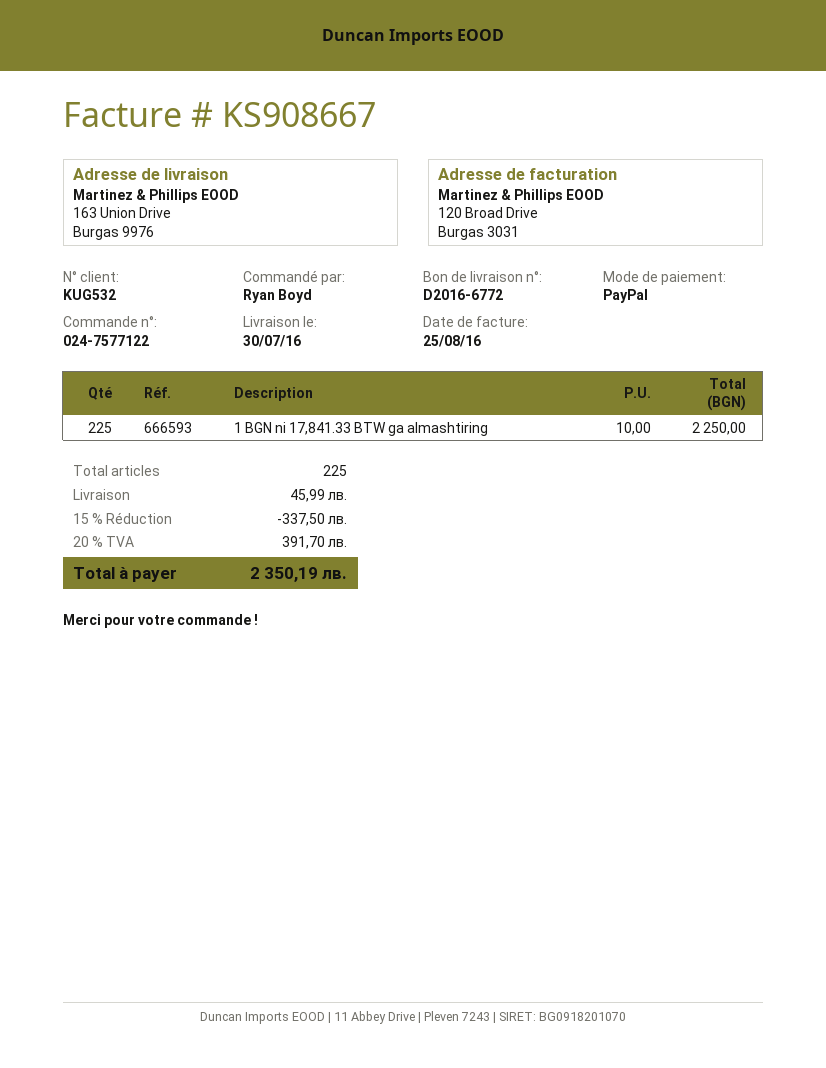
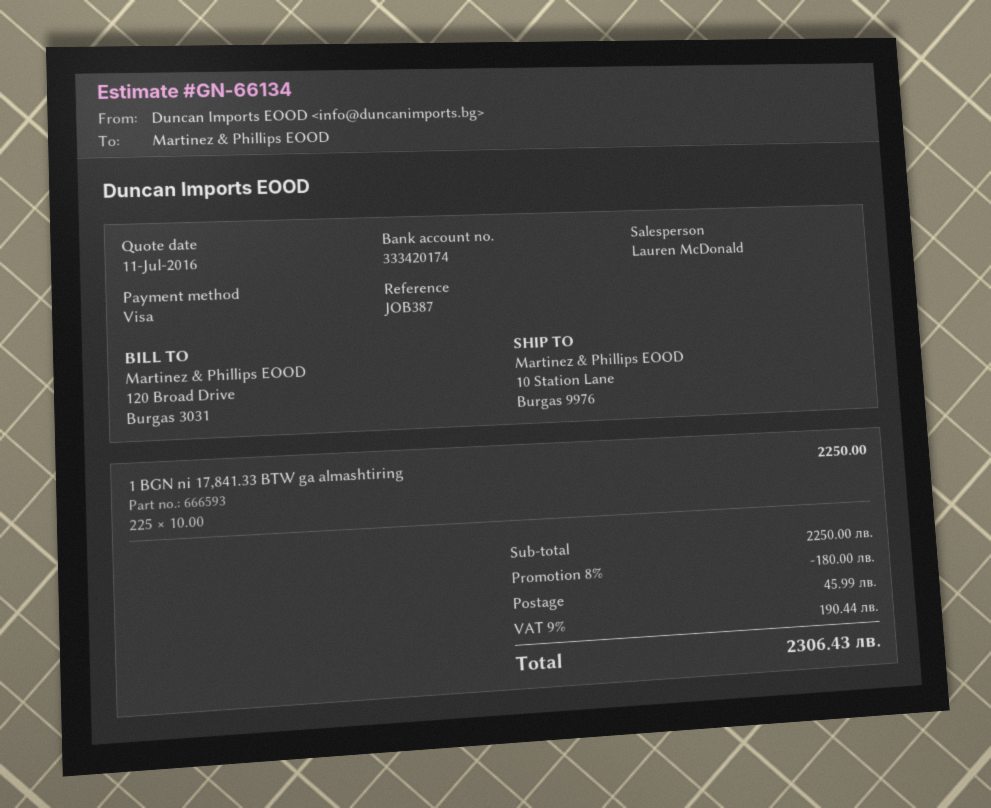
payment method: PayPal -> Visa
ship to: 163 Union Drive, Burgas 9976 -> 10 Station Lane, Burgas 9976
discount: 15% = 337.50 -> 8% = 180.00
tax: 20% = 391.70 -> 9% = 190.44
total: 2350.19 -> 2306.43

